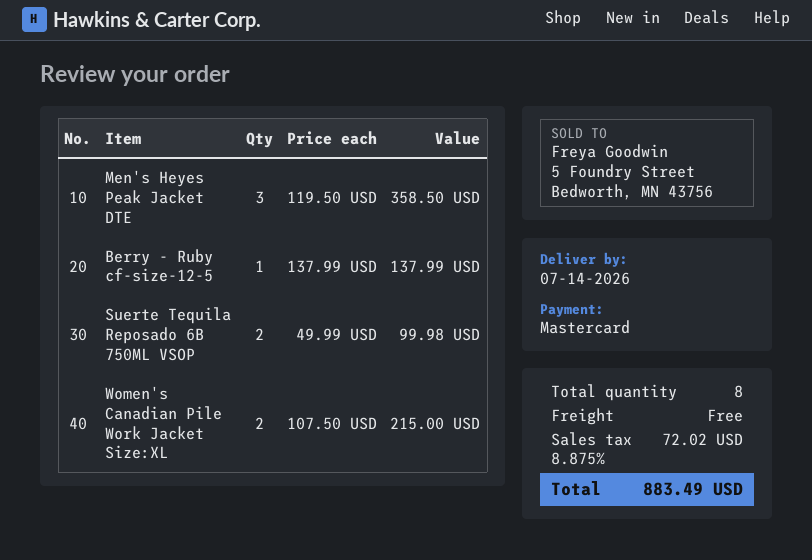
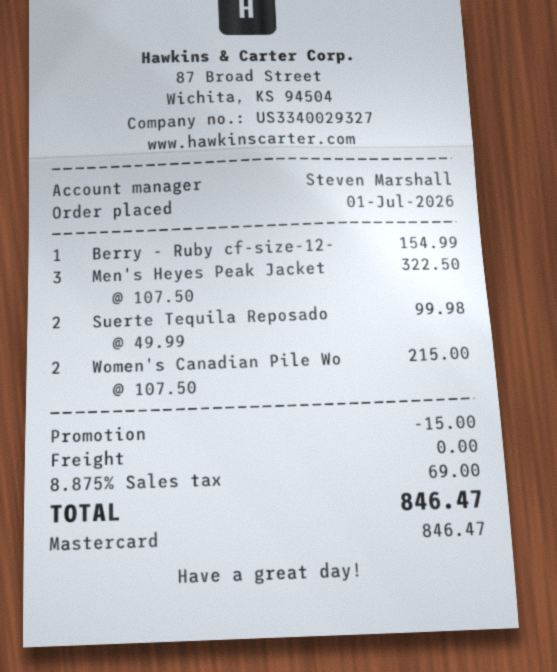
Men's Heyes Peak Jacket DTE: 3 x 119.50 = 358.50 -> 3 x 107.50 = 322.50
Berry - Ruby cf-size-12-5: 1 x 137.99 = 137.99 -> 1 x 154.99 = 154.99
discount: none -> 15.00
tax: 8.875% = 72.02 -> 8.875% = 69.00
total: 883.49 -> 846.47

